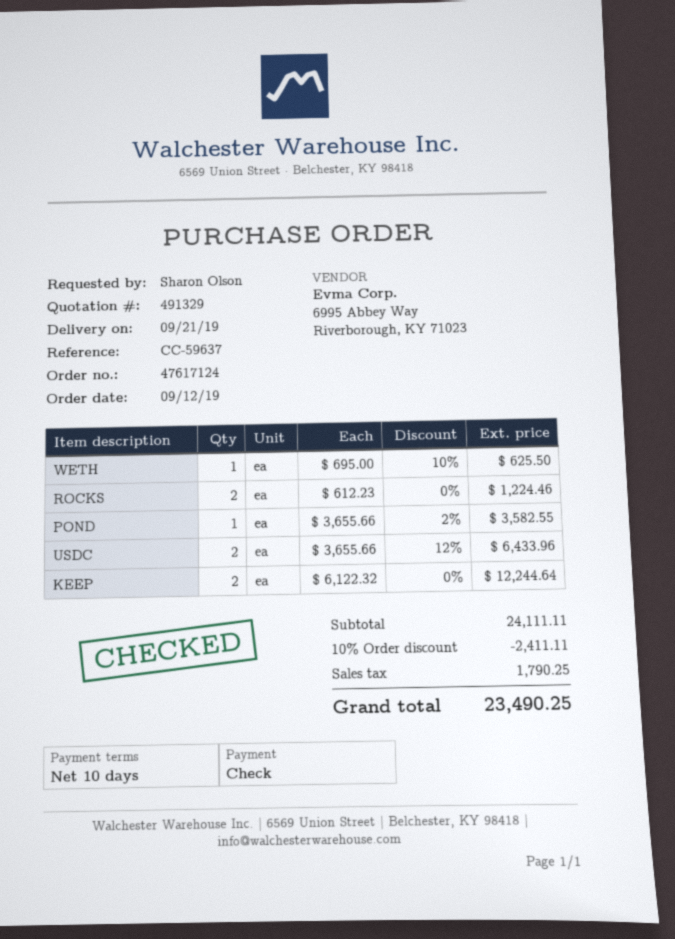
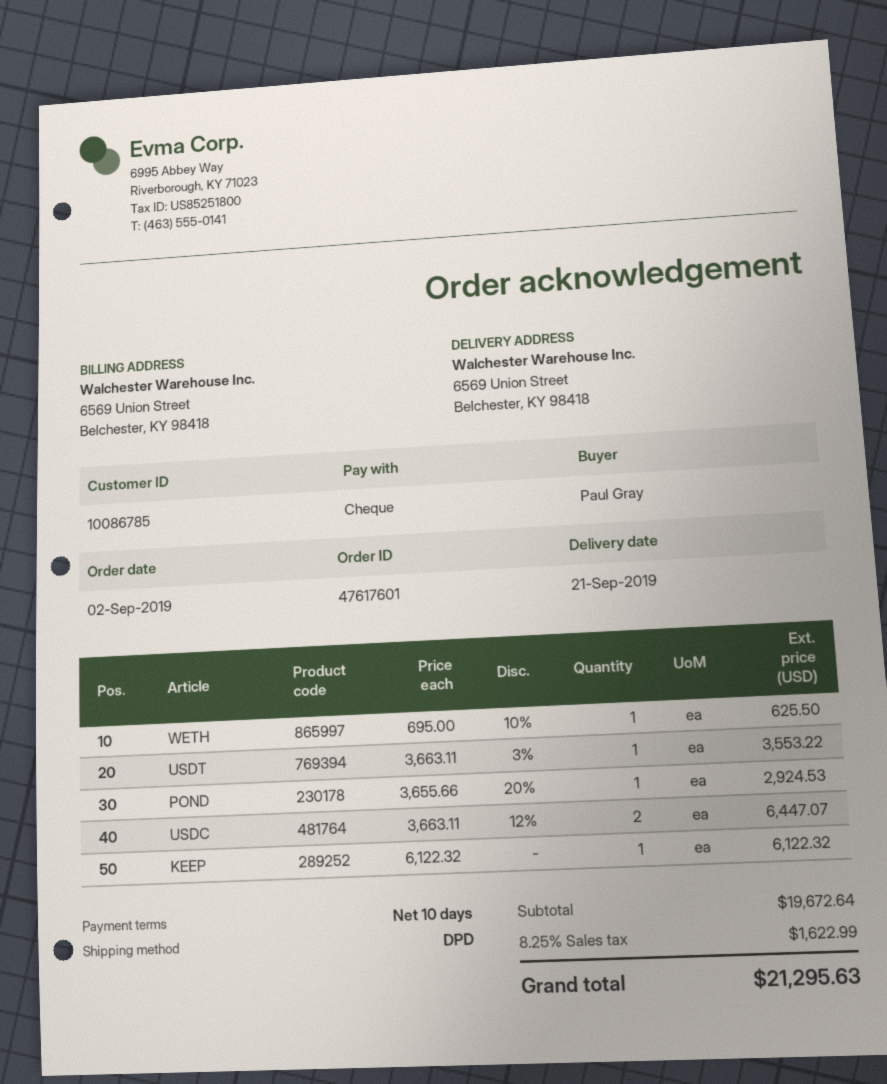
order number: 47617124 -> 47617601
order date: 2019-09-12 -> 2019-09-02
ordered by: Sharon Olson -> Paul Gray
ROCKS: 2 x 612.23 = 1224.46 -> none
POND: 1 x 3655.66 - 2% = 3582.55 -> 1 x 3655.66 - 20% = 2924.53
USDC: 2 x 3655.66 - 12% = 6433.96 -> 2 x 3663.11 - 12% = 6447.07
KEEP: 2 x 6122.32 = 12244.64 -> 1 x 6122.32 = 6122.32
USDT: none -> 1 x 3663.11 - 3% = 3553.22
subtotal: 24111.11 -> 19672.64
discount: 10% = 2411.11 -> none
tax: 1790.25 -> 1622.99
total: 23490.25 -> 21295.63

